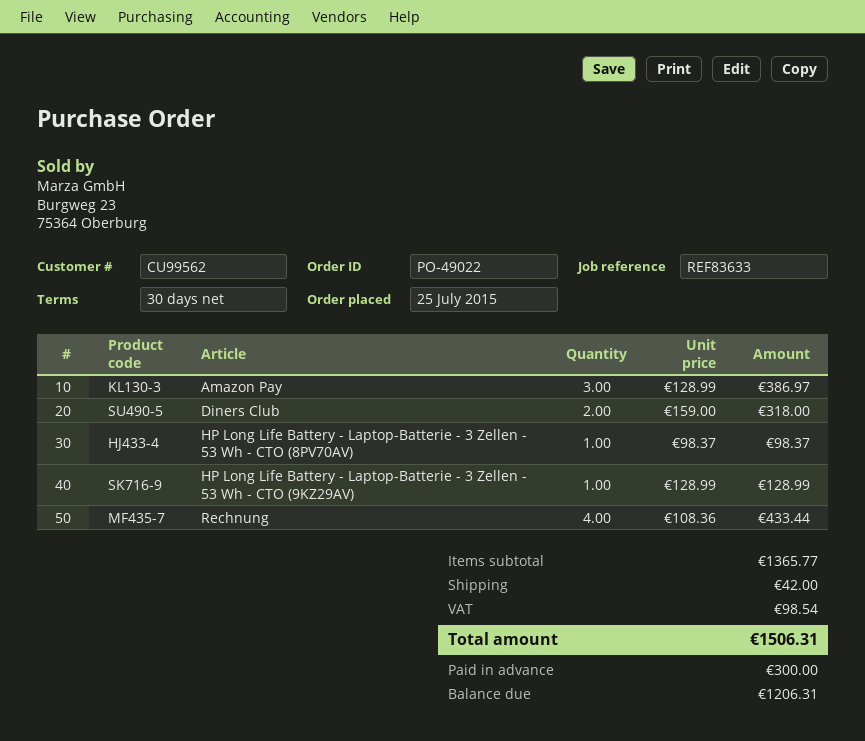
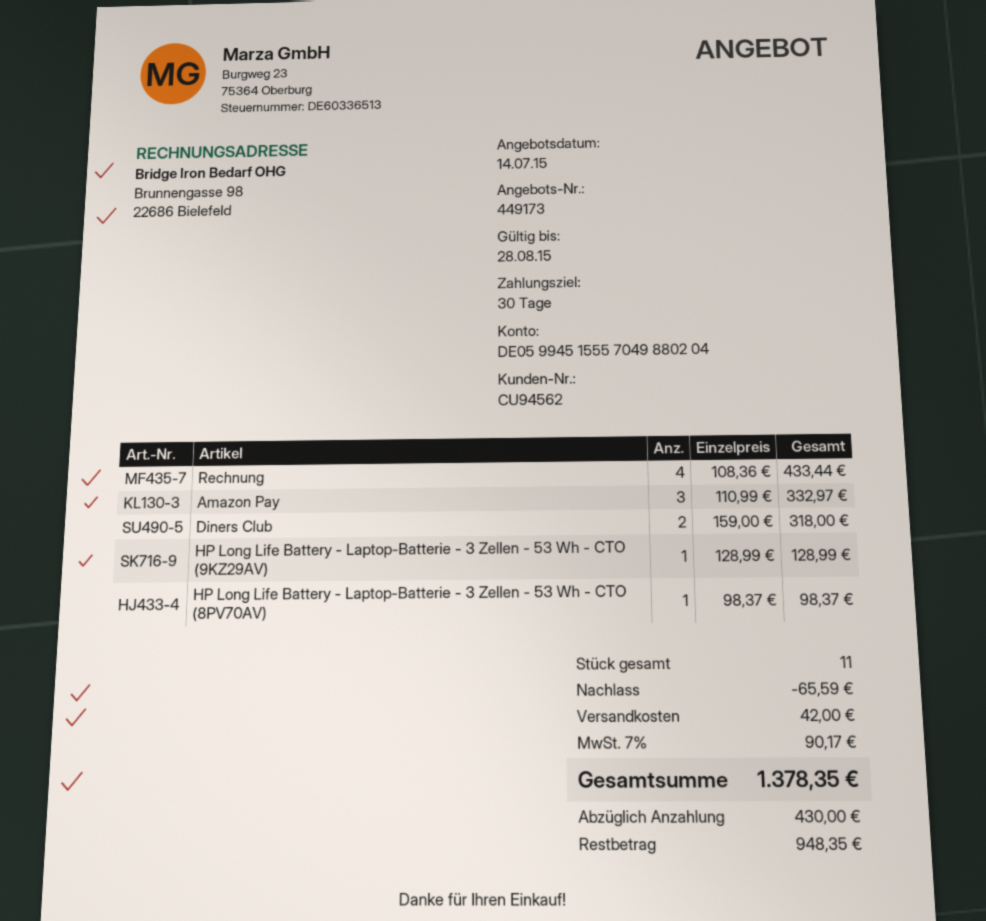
customer number: CU99562 -> CU94562
Amazon Pay: 3 x 128.99 = 386.97 -> 3 x 110.99 = 332.97
discount: none -> 65.59
tax: 98.54 -> 90.17
total: 1506.31 -> 1378.35
deposit: 300.00 -> 430.00
balance: 1206.31 -> 948.35

